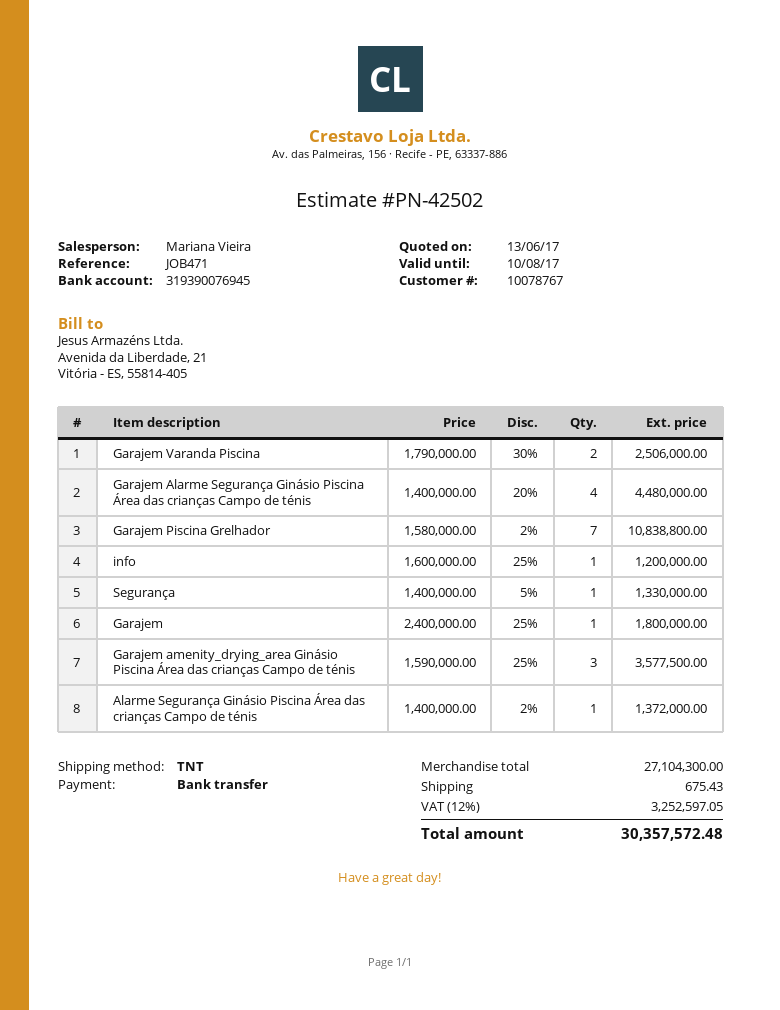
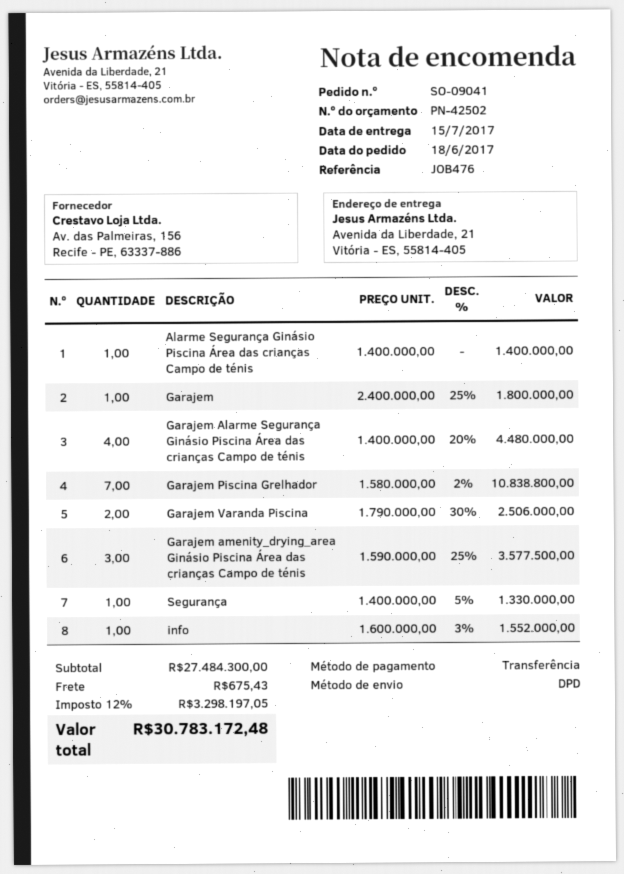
reference: JOB471 -> JOB476
shipping method: TNT -> DPD
info: 1 x 1600000.00 - 25% = 1200000.00 -> 1 x 1600000.00 - 3% = 1552000.00
Alarme Segurança Ginásio Piscina Área das crianças Campo de ténis: 1 x 1400000.00 - 2% = 1372000.00 -> 1 x 1400000.00 = 1400000.00
subtotal: 27104300.00 -> 27484300.00
tax: 12% = 3252597.05 -> 12% = 3298197.05
total: 30357572.48 -> 30783172.48

